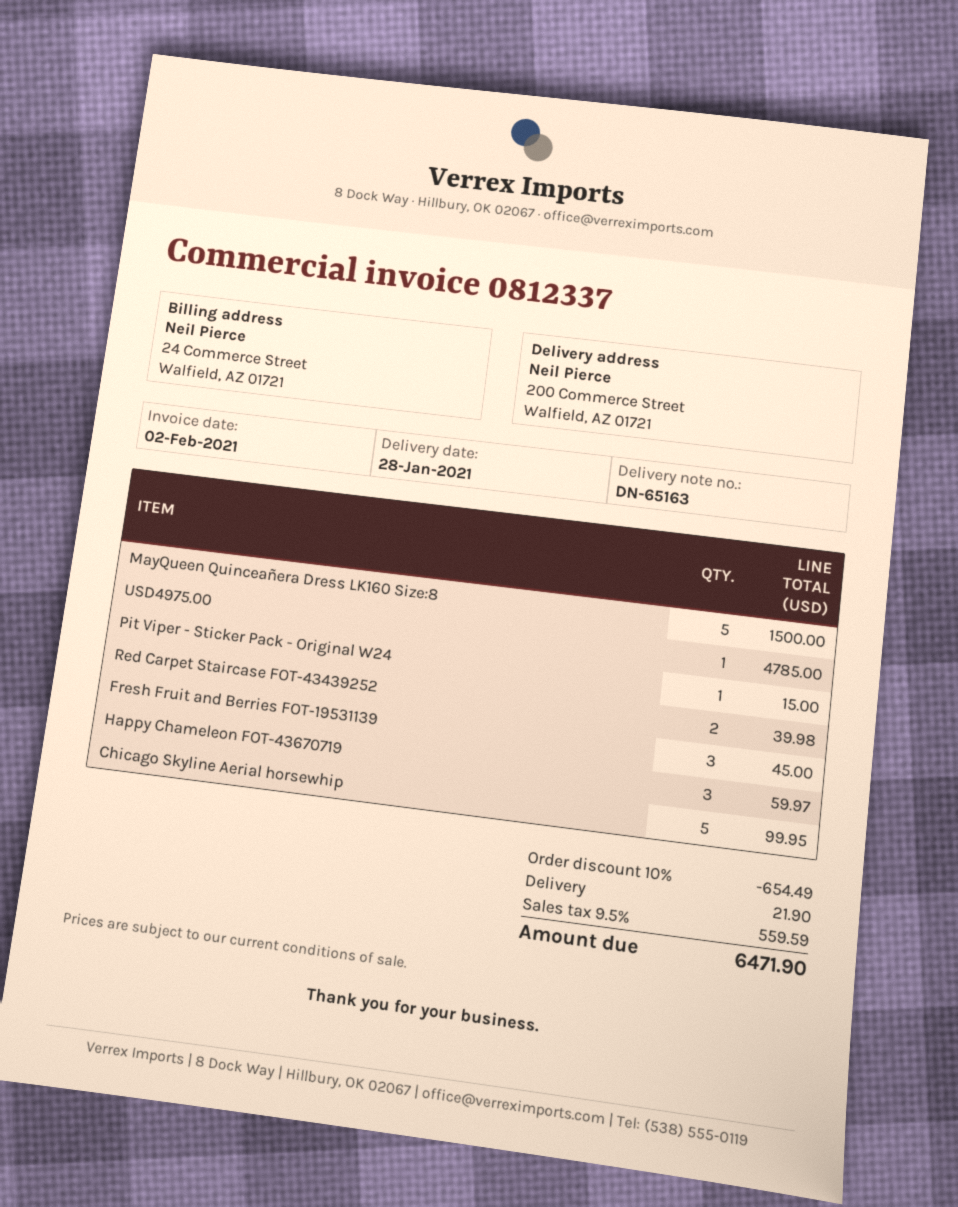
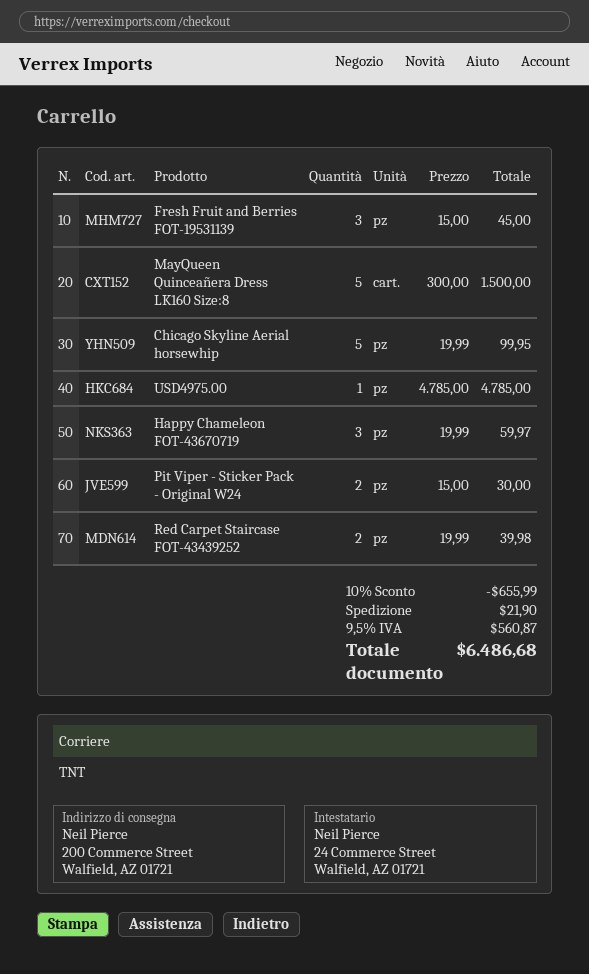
Pit Viper - Sticker Pack - Original W24: 1 for 15.00 -> 2 for 30.00
discount: 10% = 654.49 -> 10% = 655.99
tax: 9.5% = 559.59 -> 9.5% = 560.87
total: 6471.90 -> 6486.68

